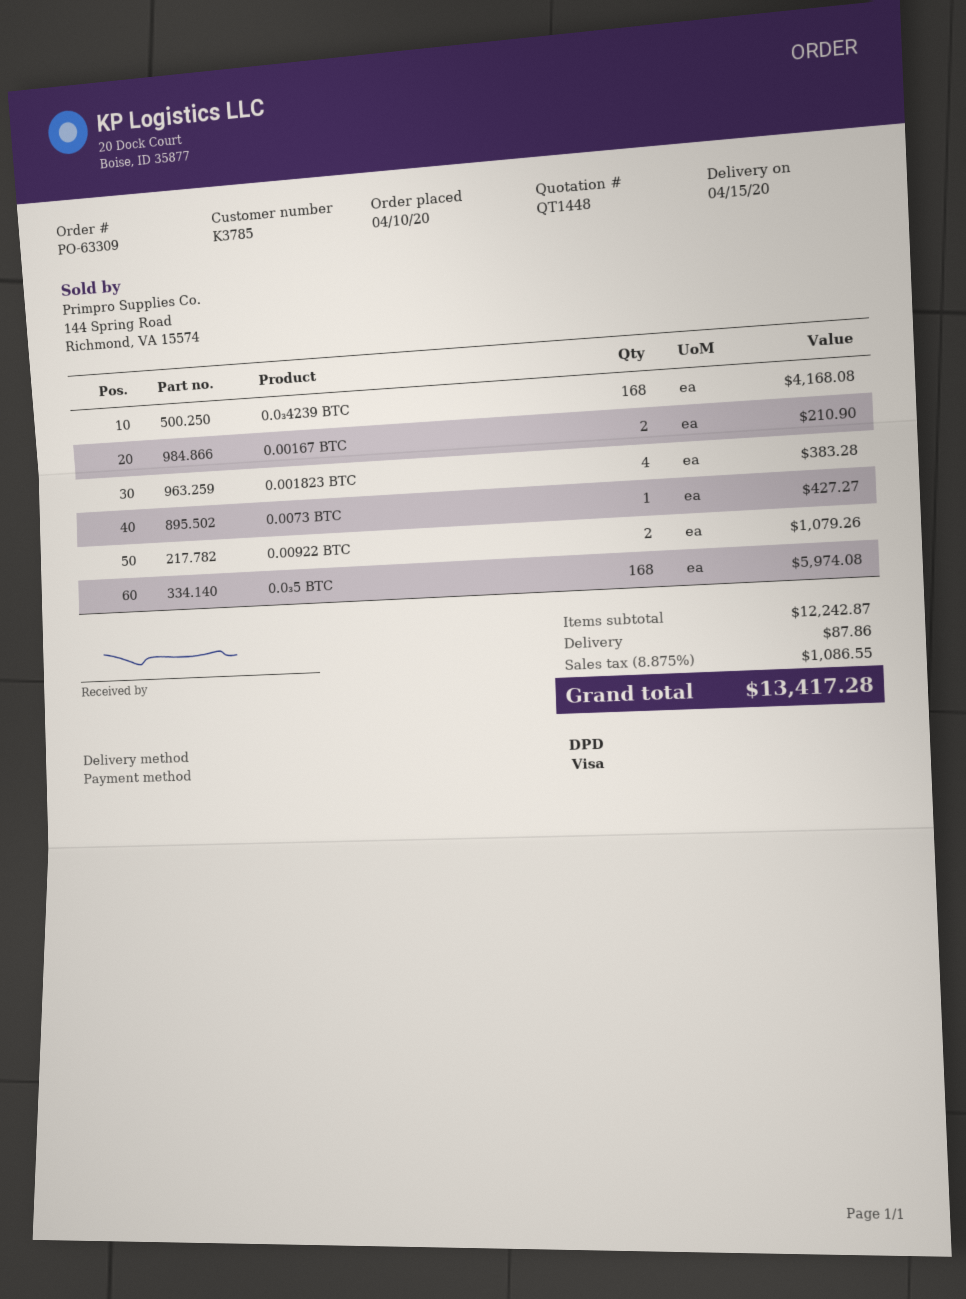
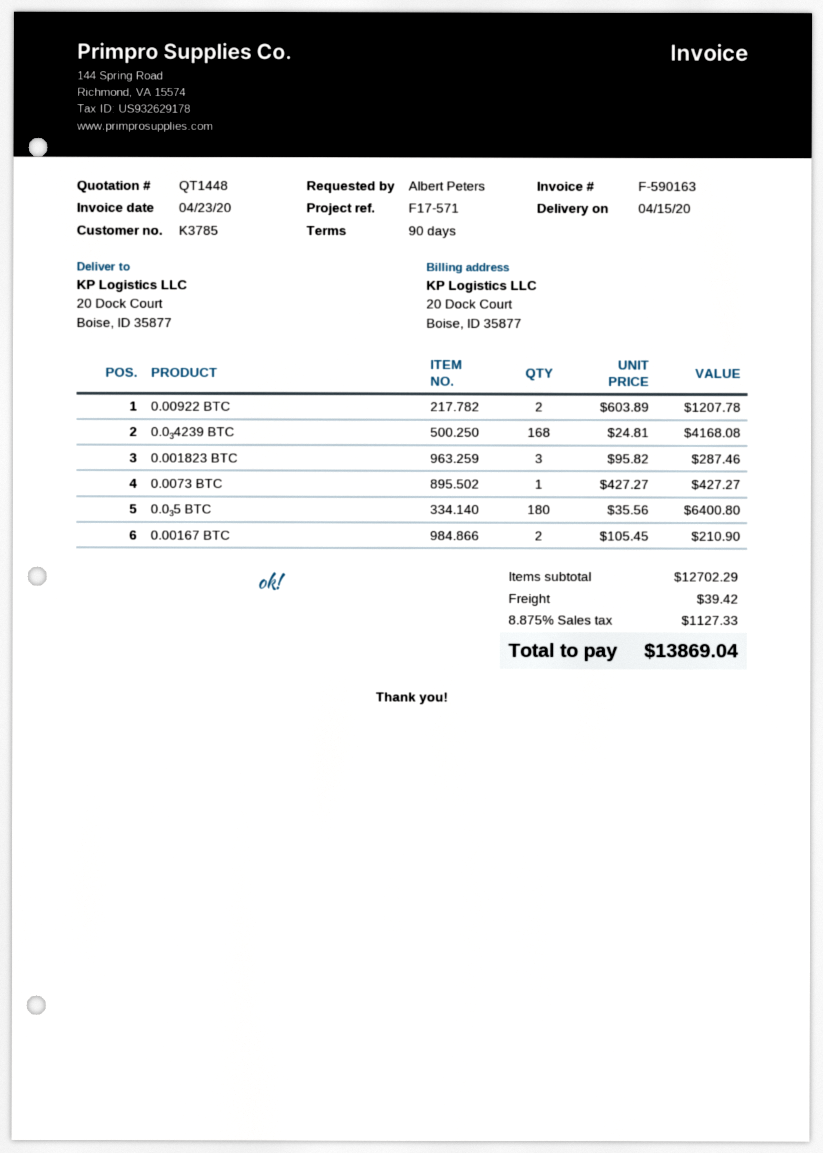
0.001823 BTC: 4 for 383.28 -> 3 for 287.46
0.00922 BTC: 2 for 1079.26 -> 2 for 1207.78
0.0₃5 BTC: 168 for 5974.08 -> 180 for 6400.80
subtotal: 12242.87 -> 12702.29
shipping: 87.86 -> 39.42
tax: 8.875% = 1086.55 -> 8.875% = 1127.33
total: 13417.28 -> 13869.04

